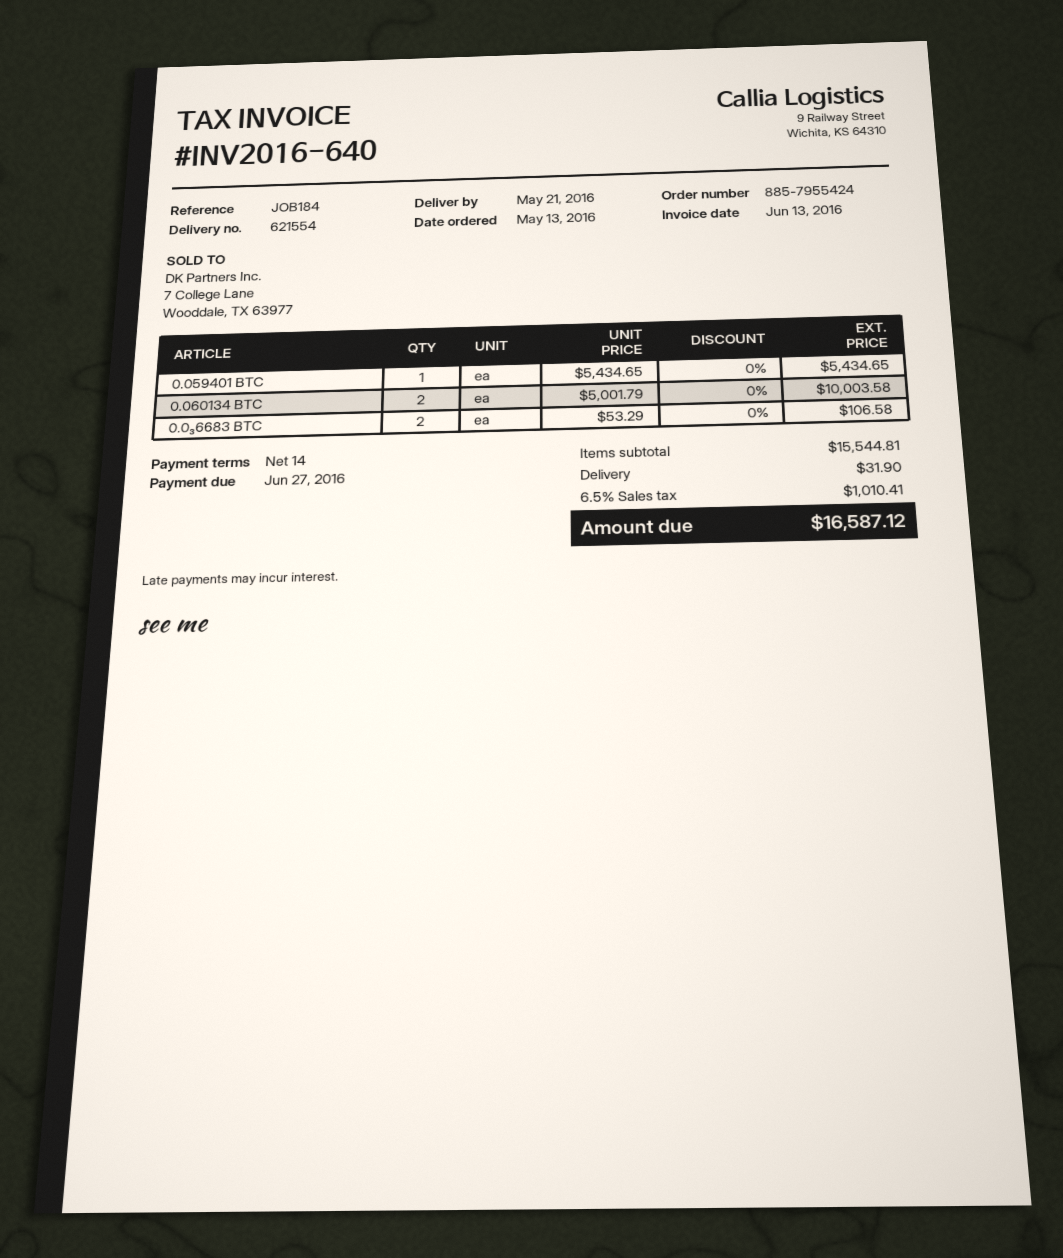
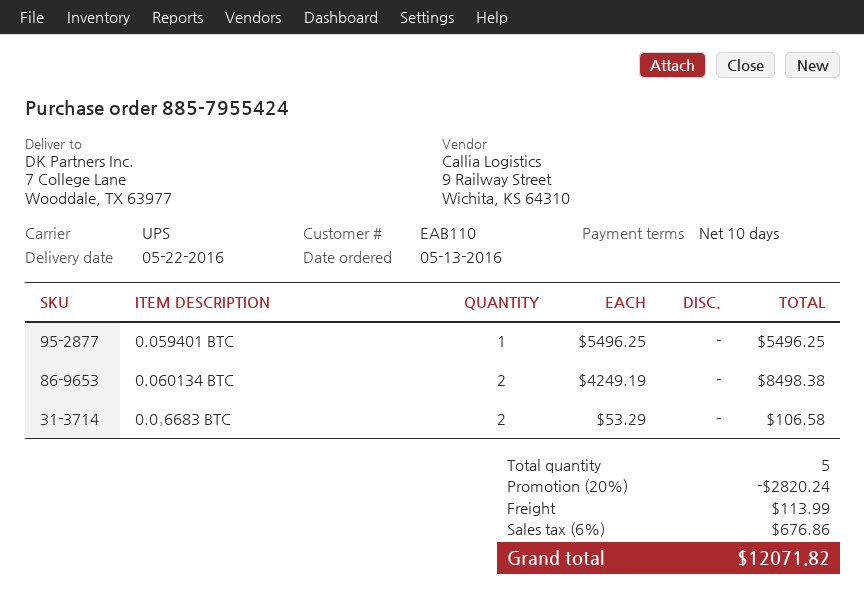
delivery date: 2016-05-21 -> 2016-05-22
payment terms: 14 days -> 10 days
0.059401 BTC: 1 x 5434.65 = 5434.65 -> 1 x 5496.25 = 5496.25
0.060134 BTC: 2 x 5001.79 = 10003.58 -> 2 x 4249.19 = 8498.38
discount: none -> 20% = 2820.24
shipping: 31.90 -> 113.99
tax: 6.5% = 1010.41 -> 6% = 676.86
total: 16587.12 -> 12071.82

